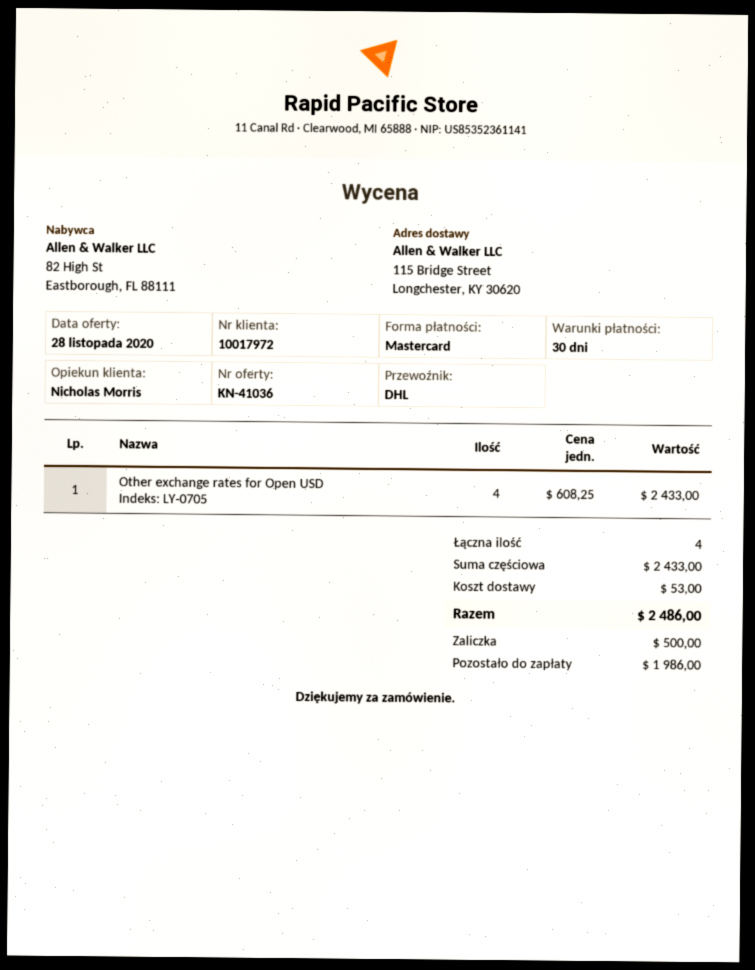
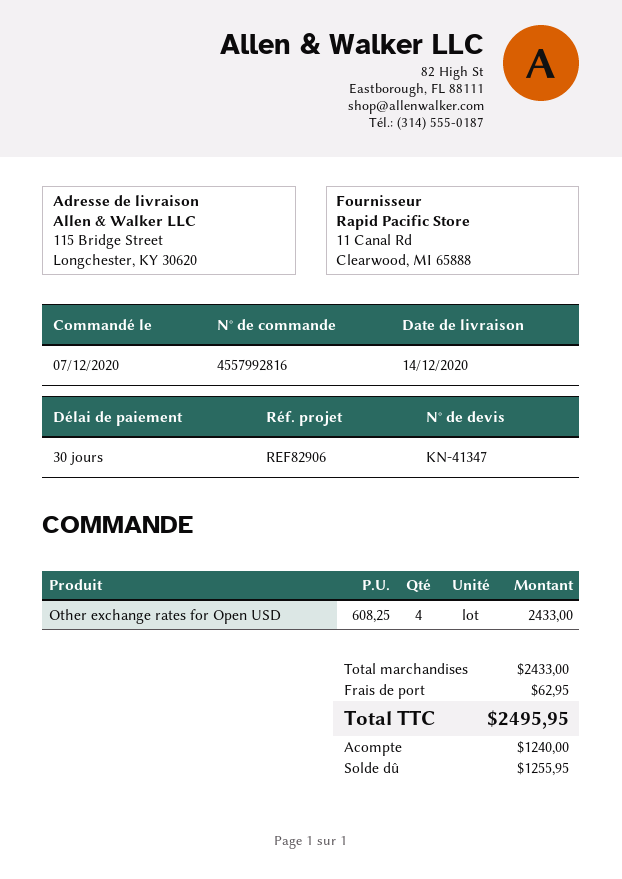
quote number: KN-41036 -> KN-41347
shipping: 53.00 -> 62.95
total: 2486.00 -> 2495.95
deposit: 500.00 -> 1240.00
balance: 1986.00 -> 1255.95

